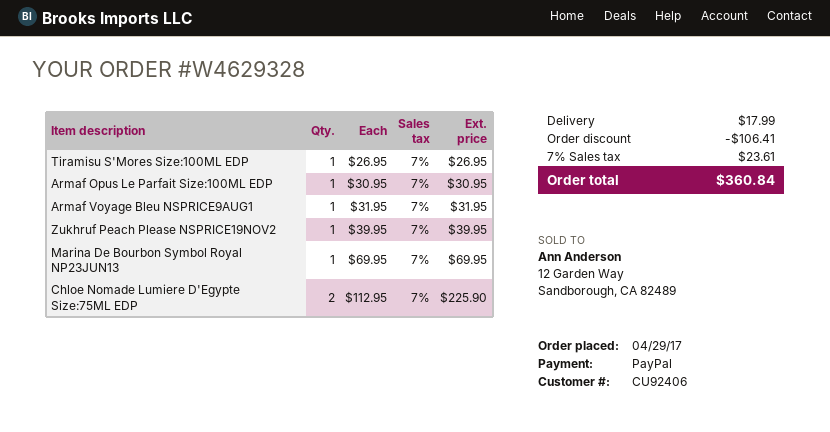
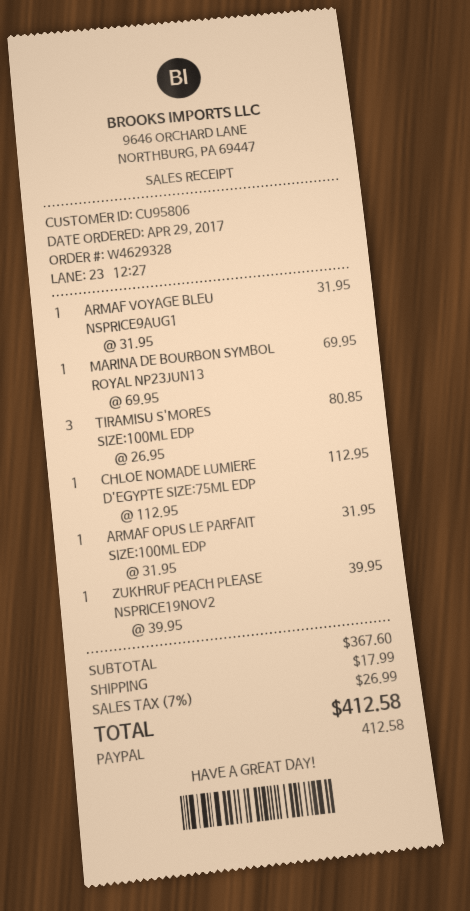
customer number: CU92406 -> CU95806
Tiramisu S'Mores Size:100ML EDP: 1 x 26.95 = 26.95 -> 3 x 26.95 = 80.85
Armaf Opus Le Parfait Size:100ML EDP: 1 x 30.95 = 30.95 -> 1 x 31.95 = 31.95
Chloe Nomade Lumiere D'Egypte Size:75ML EDP: 2 x 112.95 = 225.90 -> 1 x 112.95 = 112.95
discount: 106.41 -> none
tax: 7% = 23.61 -> 7% = 26.99
total: 360.84 -> 412.58

